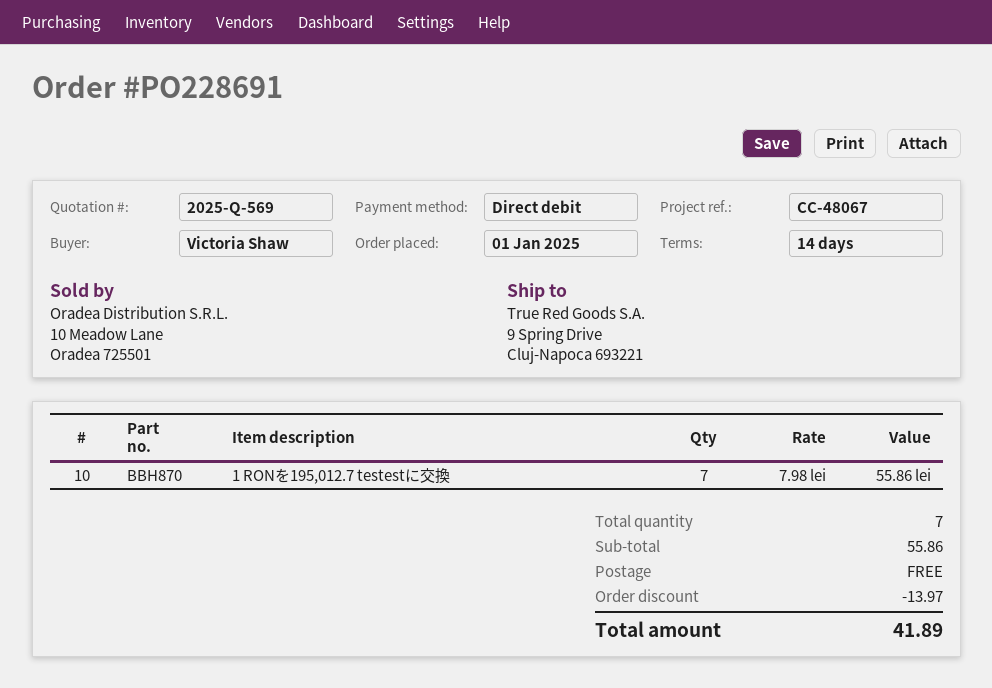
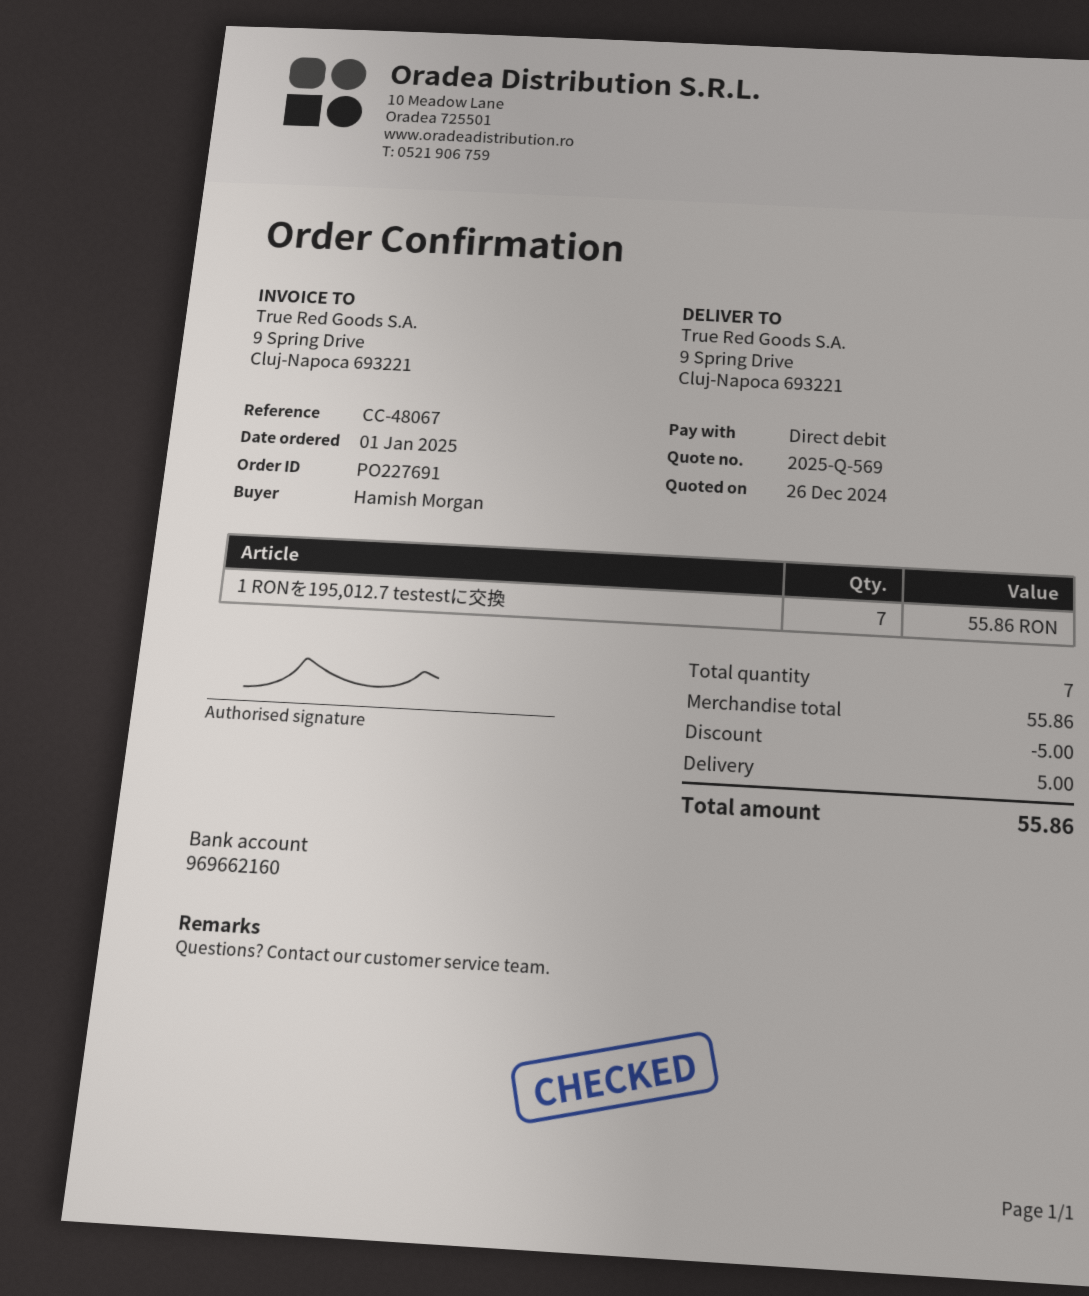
order number: PO228691 -> PO227691
ordered by: Victoria Shaw -> Hamish Morgan
discount: 13.97 -> 5.00
shipping: 0.00 -> 5.00
total: 41.89 -> 55.86

